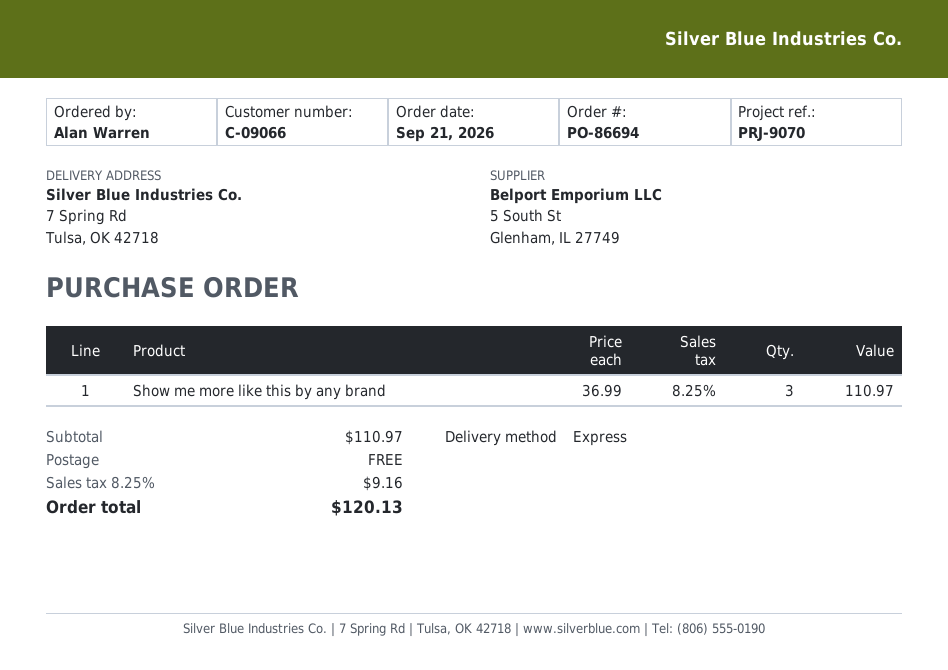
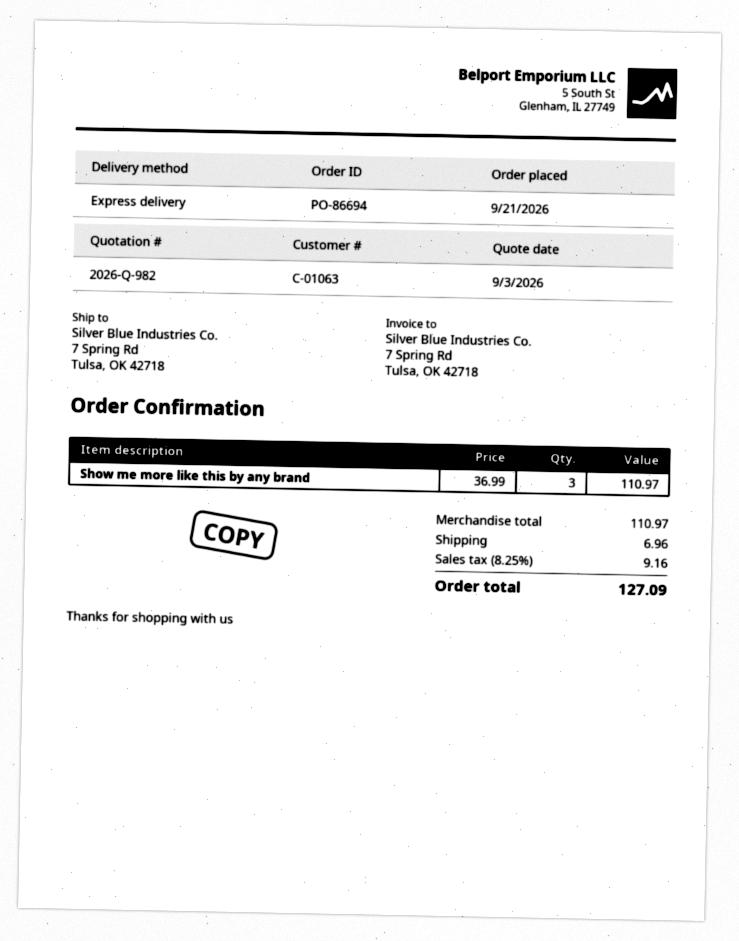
customer number: C-09066 -> C-01063
shipping: 0.00 -> 6.96
total: 120.13 -> 127.09

